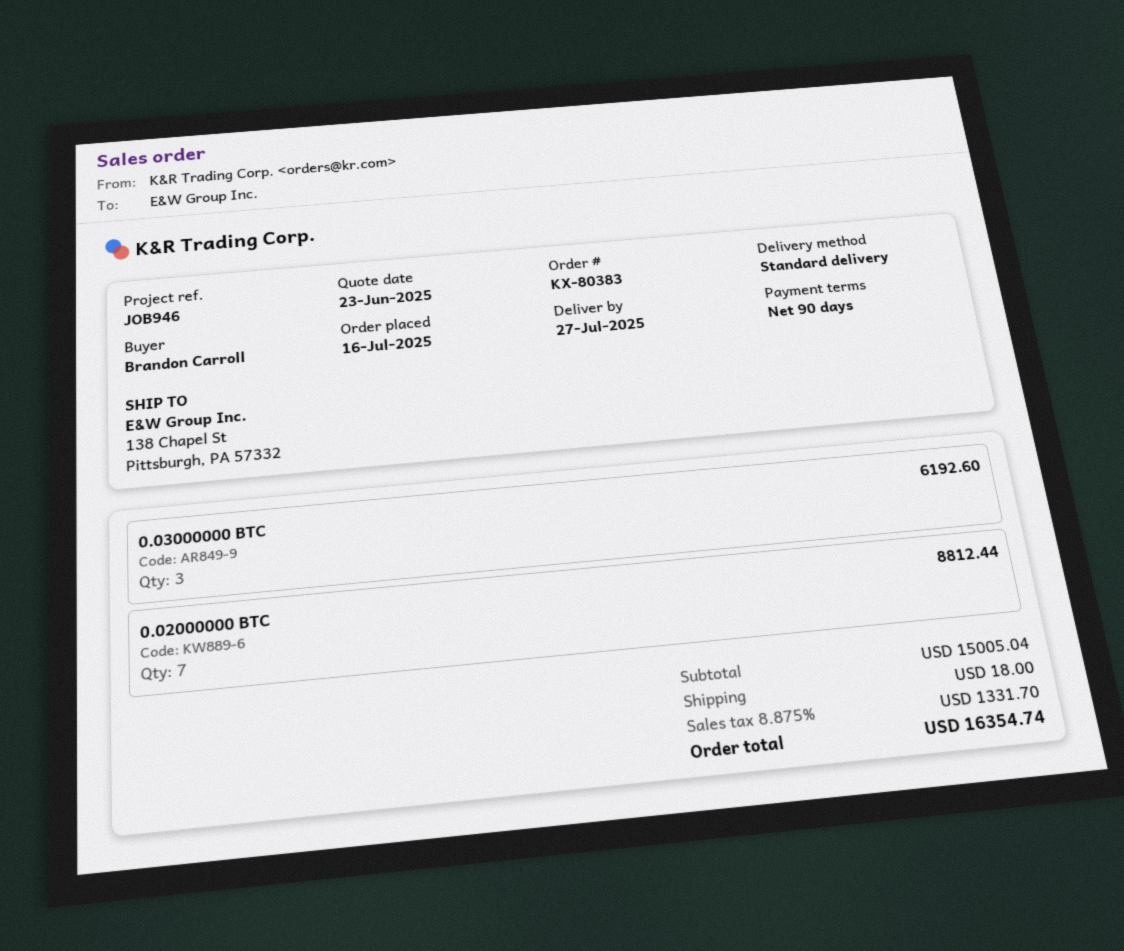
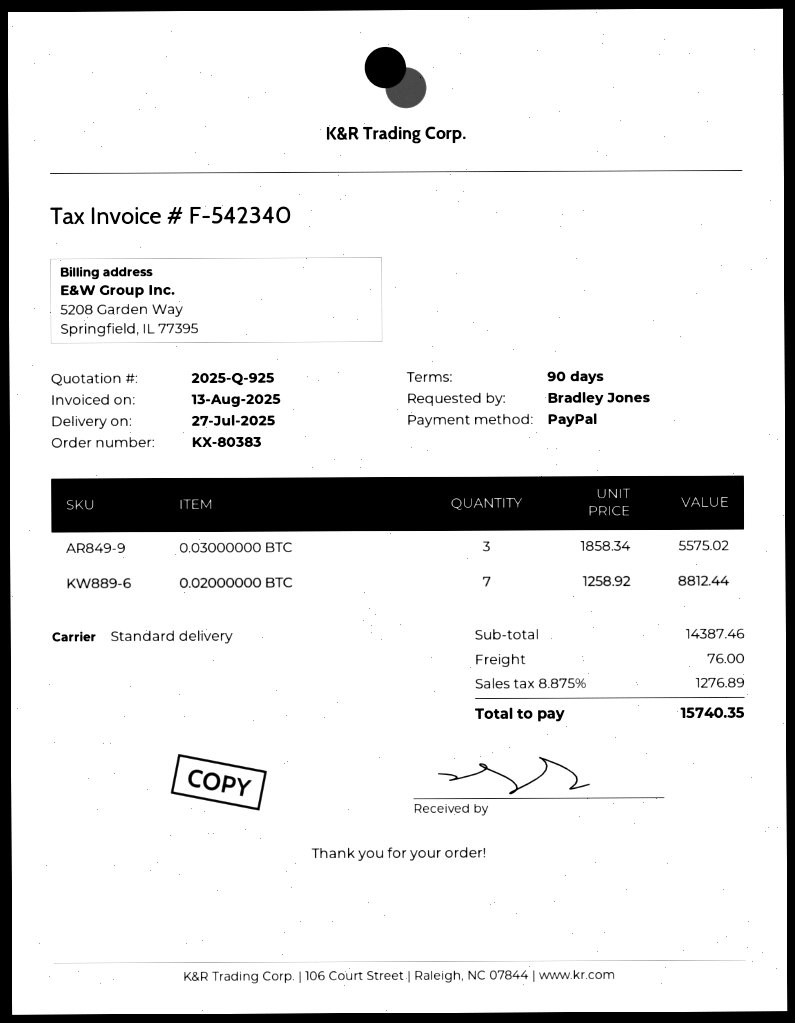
ordered by: Brandon Carroll -> Bradley Jones
0.03000000 BTC: 3 for 6192.60 -> 3 for 5575.02
subtotal: 15005.04 -> 14387.46
shipping: 18.00 -> 76.00
tax: 8.875% = 1331.70 -> 8.875% = 1276.89
total: 16354.74 -> 15740.35

